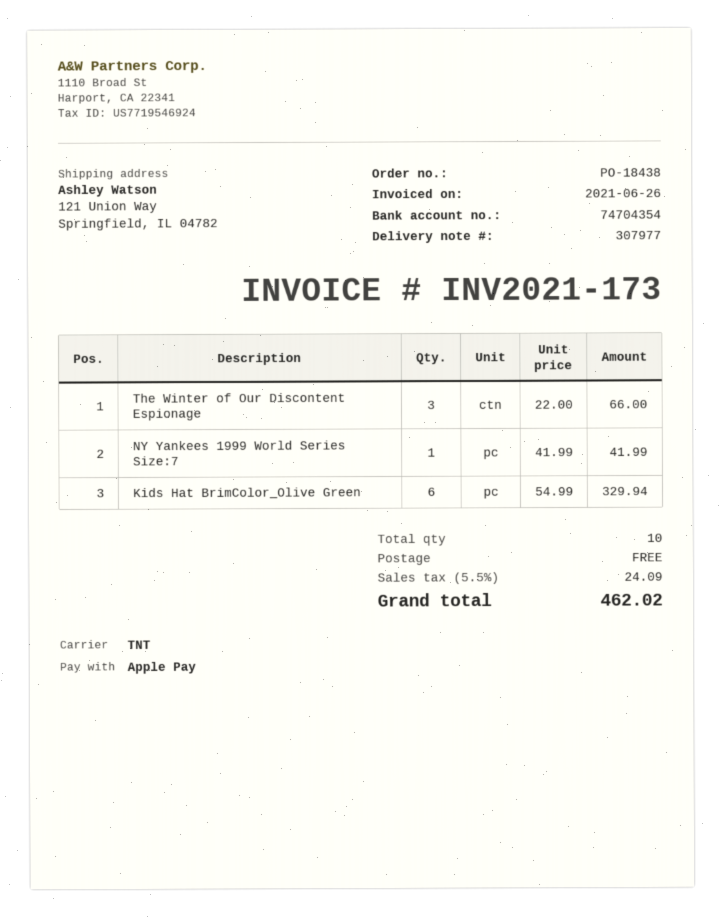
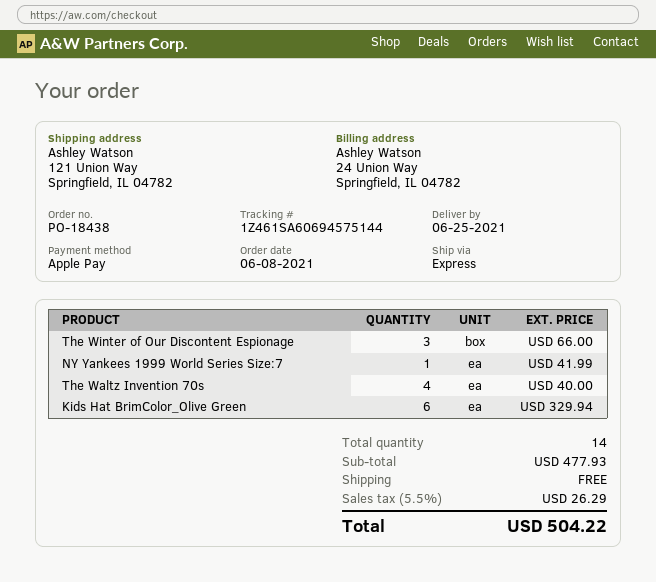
shipping method: TNT -> express
The Waltz Invention 70s: none -> 4 for 40.00
total quantity: 10 -> 14
tax: 5.5% = 24.09 -> 5.5% = 26.29
total: 462.02 -> 504.22

